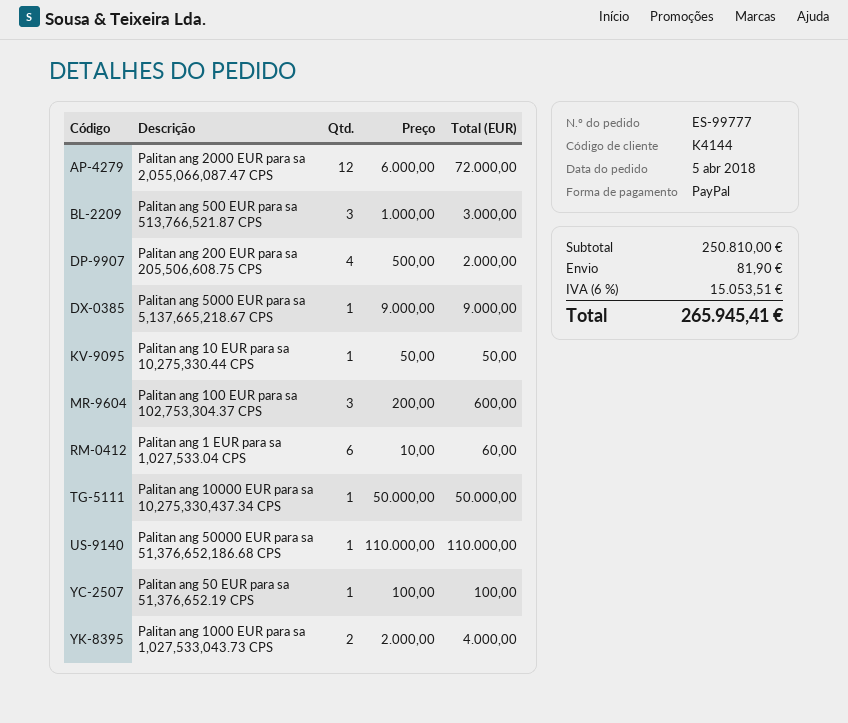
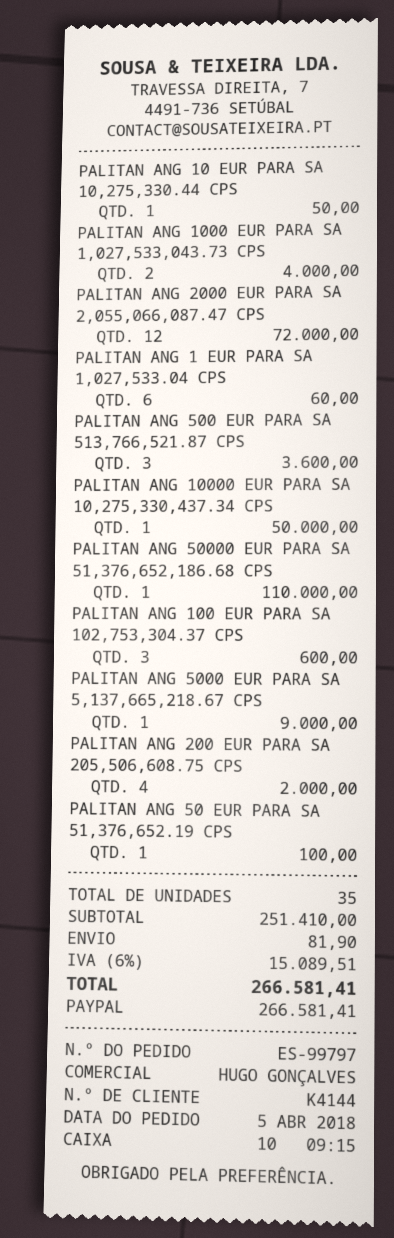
order number: ES-99777 -> ES-99797
Palitan ang 500 EUR para sa 513,766,521.87 CPS: 3 for 3000.00 -> 3 for 3600.00
subtotal: 250810.00 -> 251410.00
tax: 6% = 15053.51 -> 6% = 15089.51
total: 265945.41 -> 266581.41

